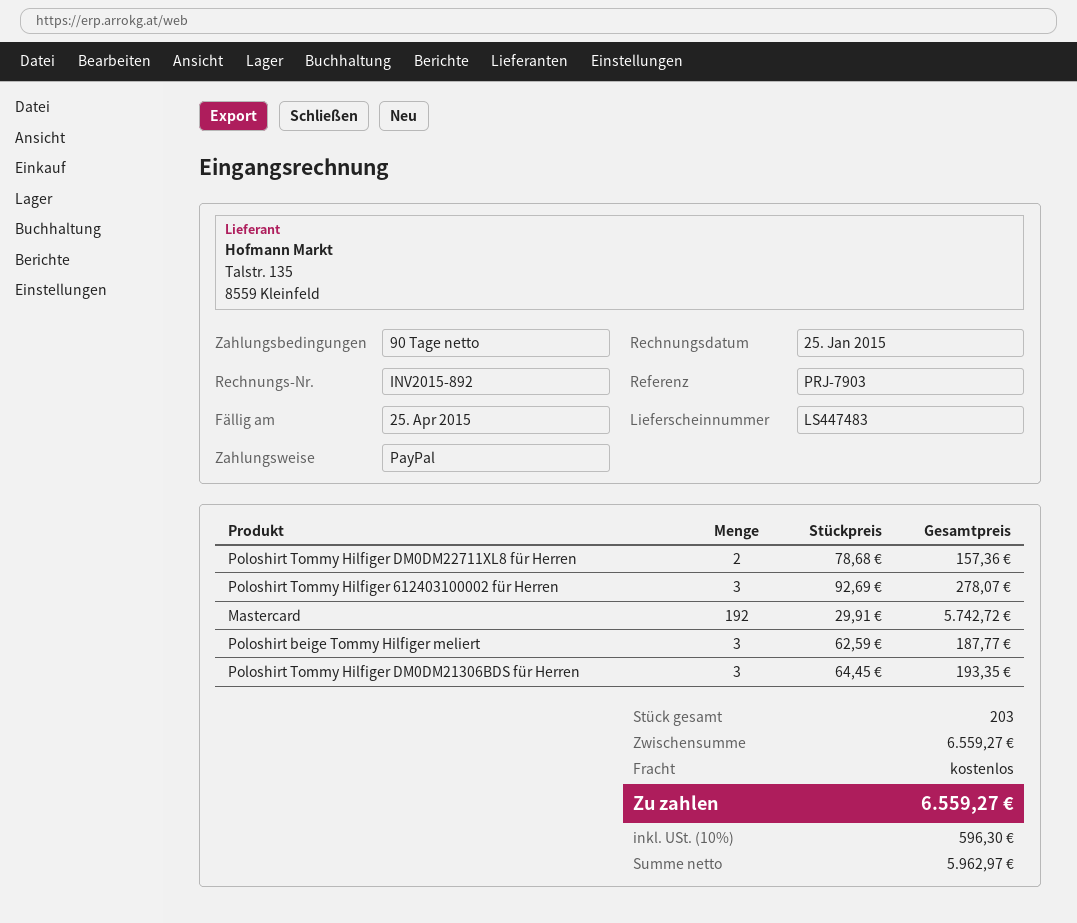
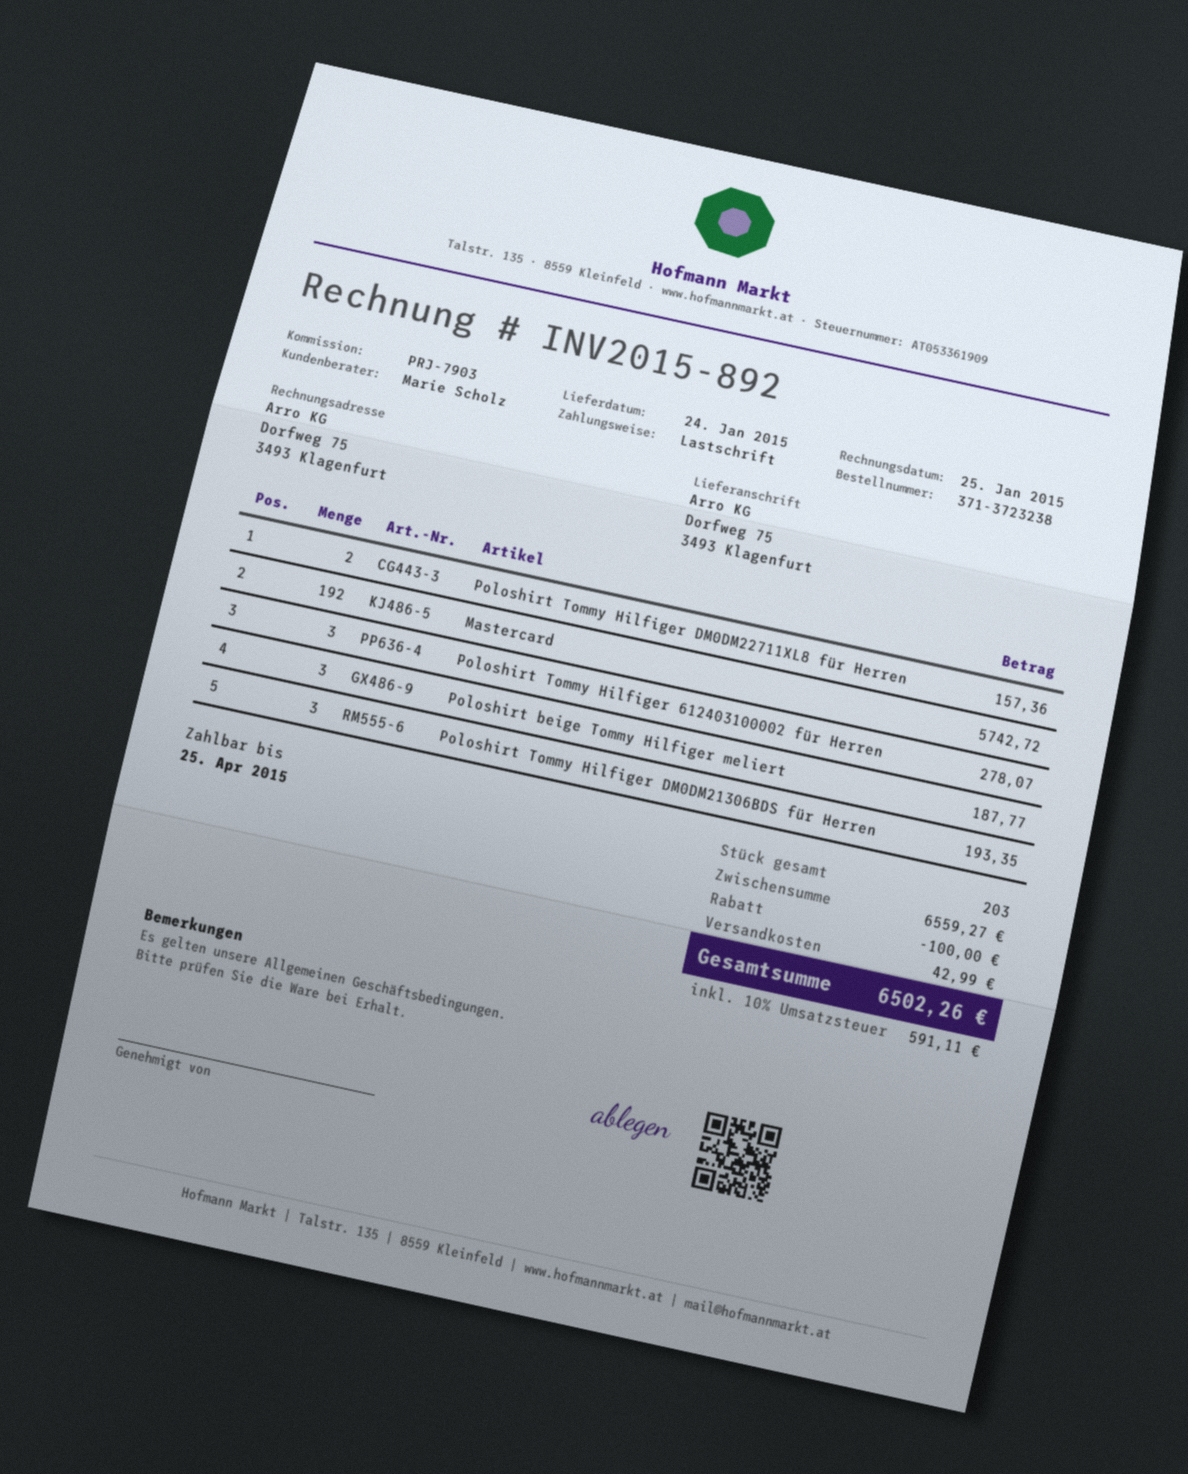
payment method: PayPal -> direct debit
discount: none -> 100.00
shipping: 0.00 -> 42.99
tax: 10% = 596.30 -> 10% = 591.11
total: 6559.27 -> 6502.26

